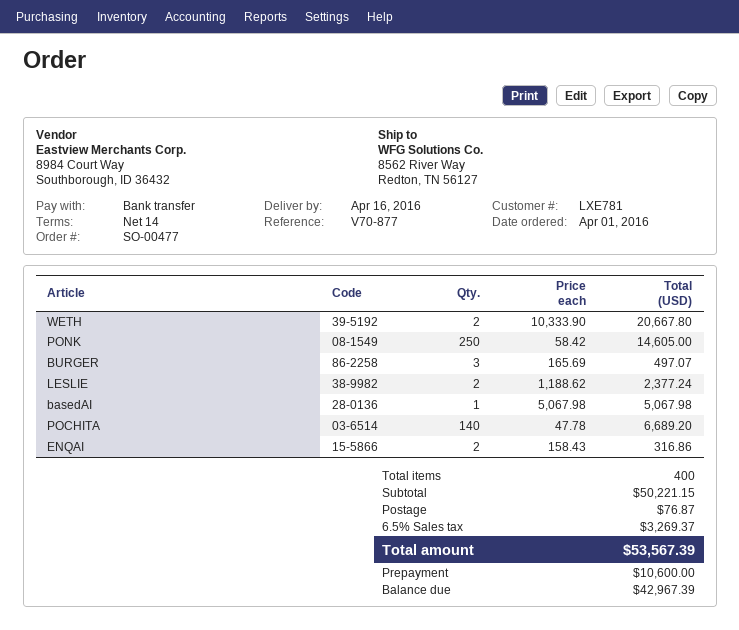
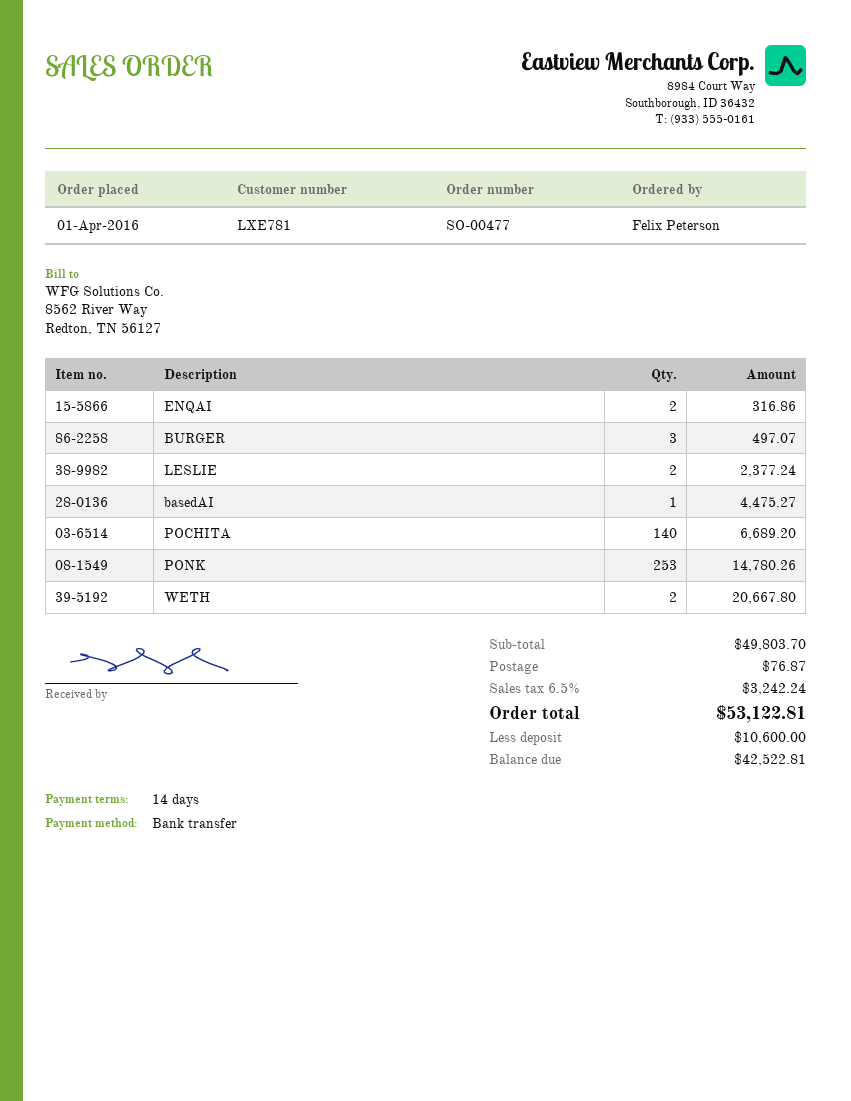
PONK: 250 for 14605.00 -> 253 for 14780.26
basedAI: 1 for 5067.98 -> 1 for 4475.27
subtotal: 50221.15 -> 49803.70
tax: 6.5% = 3269.37 -> 6.5% = 3242.24
total: 53567.39 -> 53122.81
balance: 42967.39 -> 42522.81

